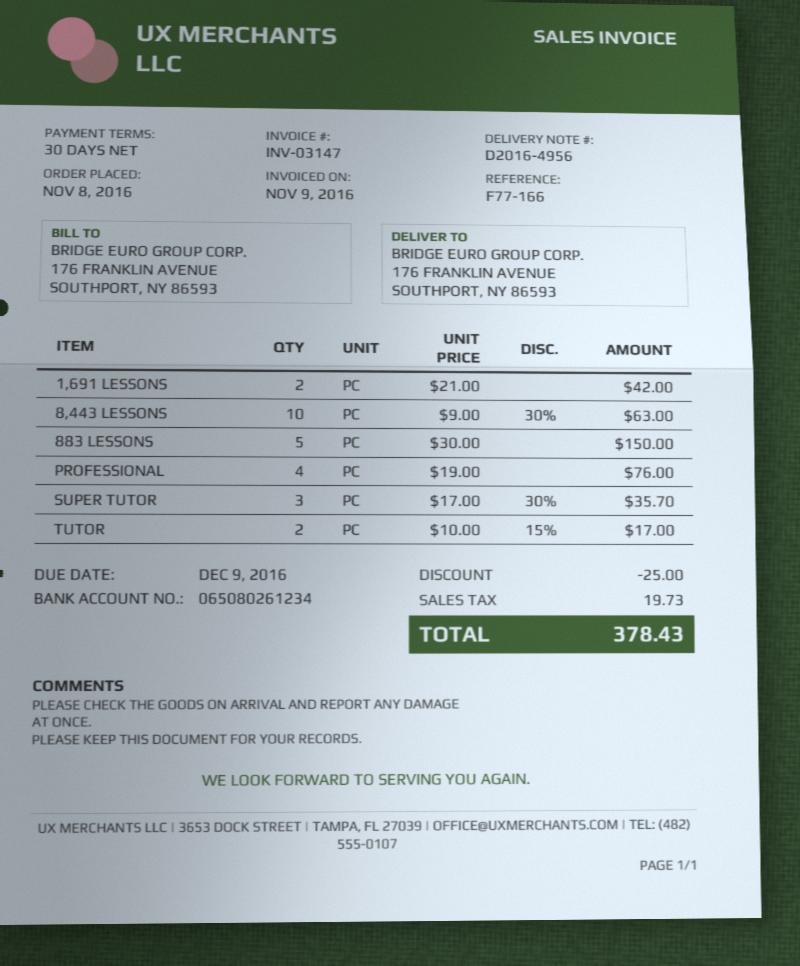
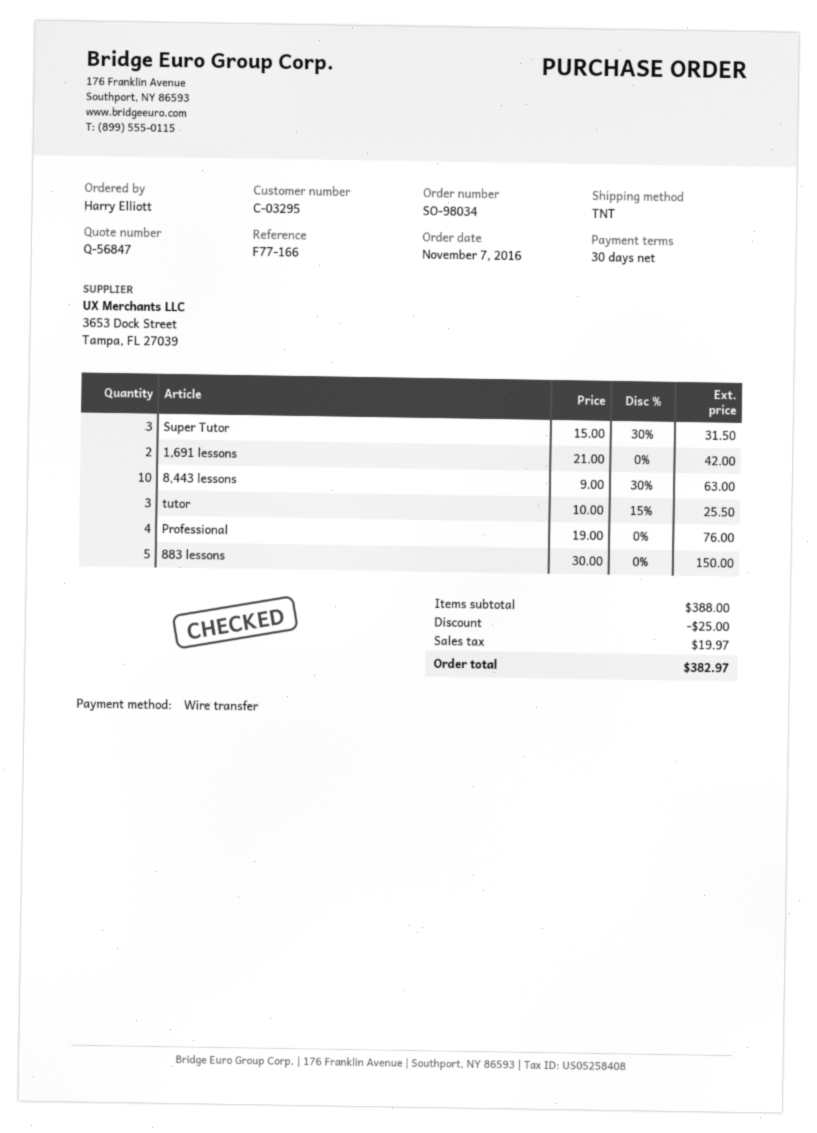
order date: 2016-11-08 -> 2016-11-07
SUPER TUTOR: 3 x 17.00 - 30% = 35.70 -> 3 x 15.00 - 30% = 31.50
TUTOR: 2 x 10.00 - 15% = 17.00 -> 3 x 10.00 - 15% = 25.50
tax: 19.73 -> 19.97
total: 378.43 -> 382.97

